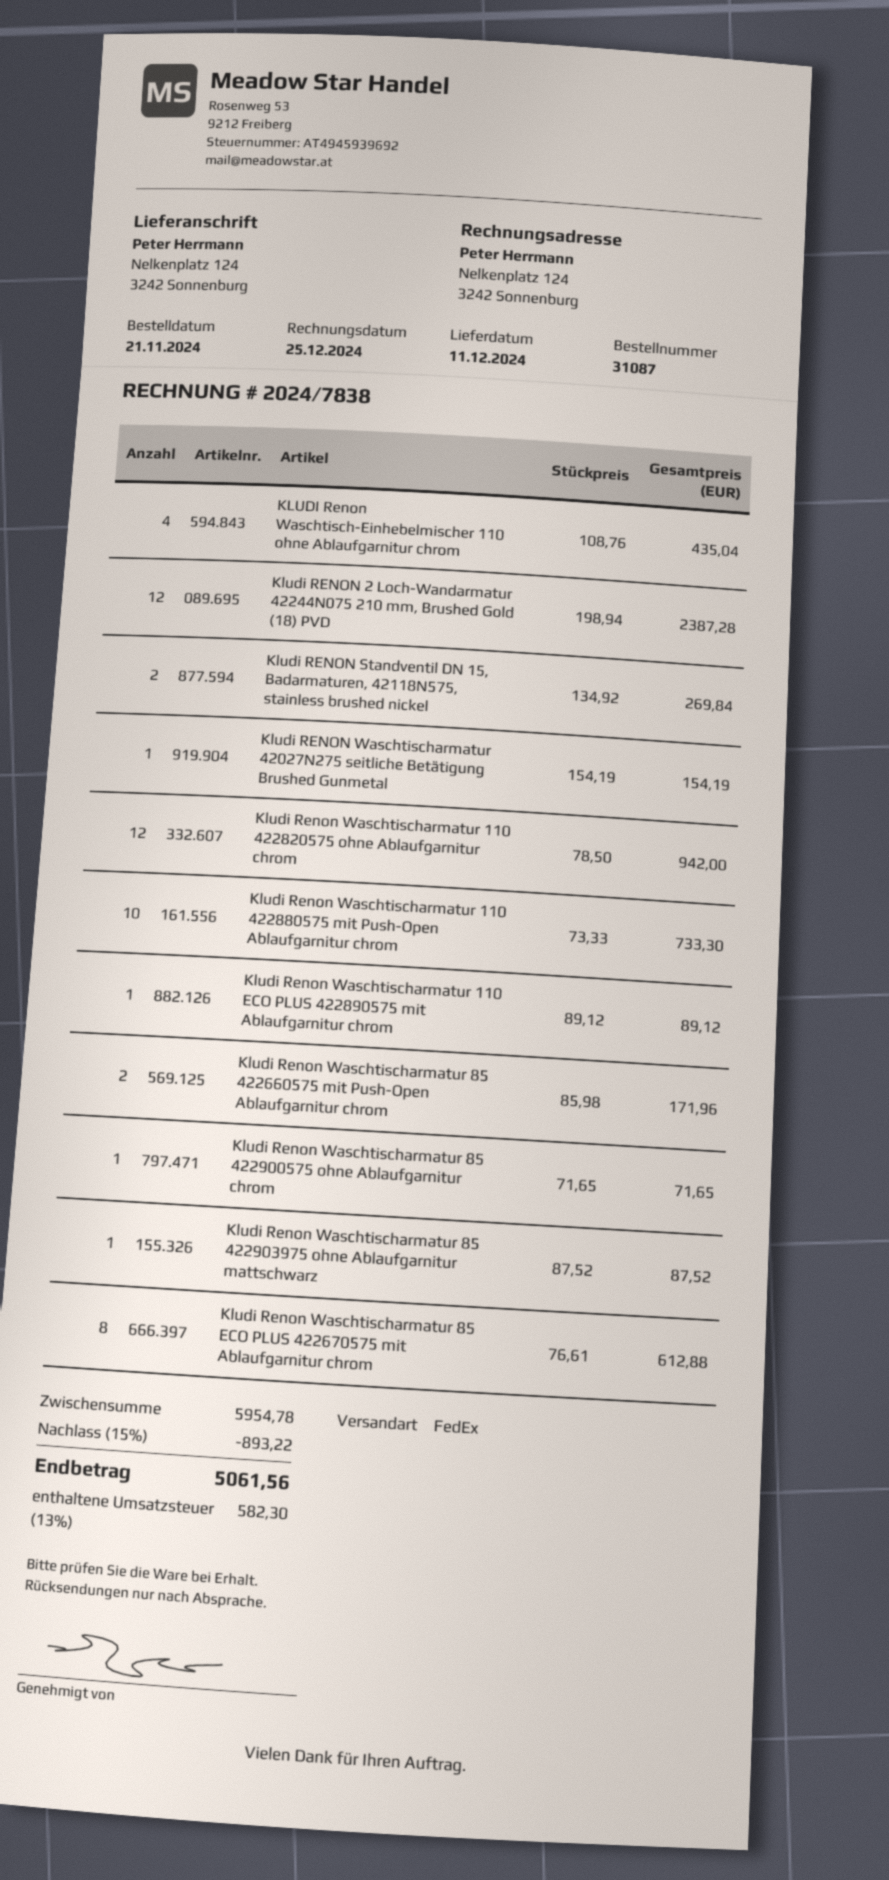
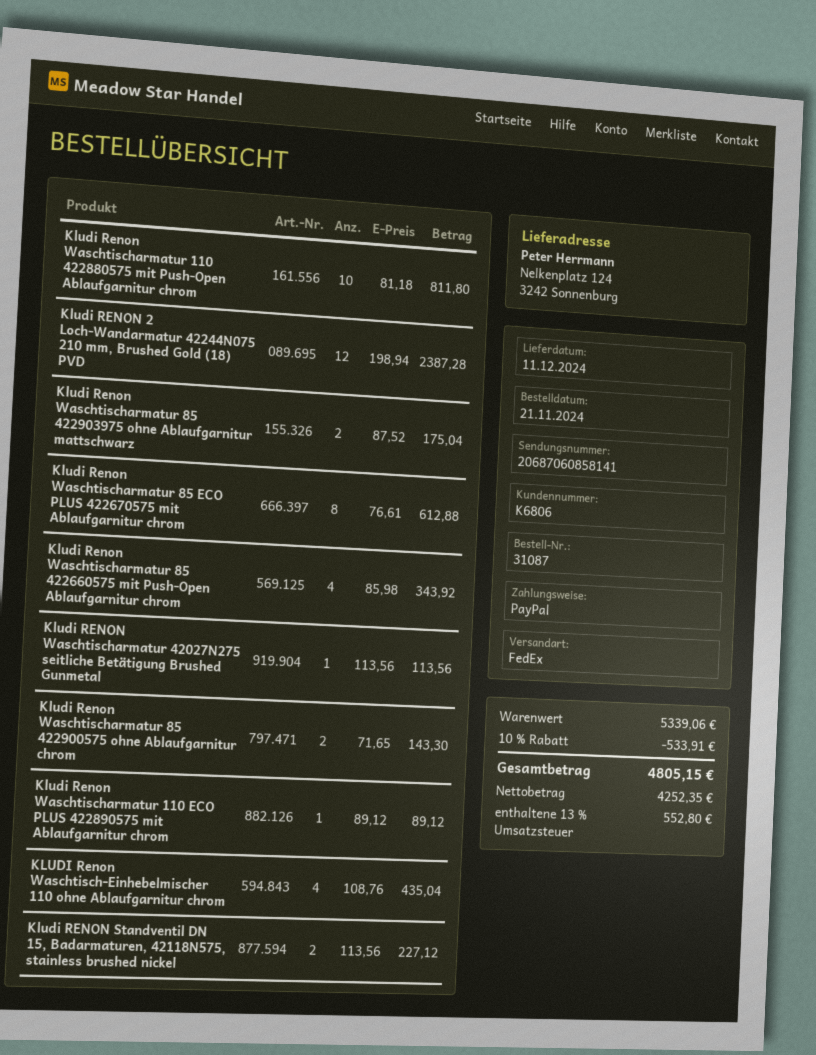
Kludi RENON Standventil DN 15, Badarmaturen, 42118N575, stainless brushed nickel: 2 x 134.92 = 269.84 -> 2 x 113.56 = 227.12
Kludi RENON Waschtischarmatur 42027N275 seitliche Betätigung Brushed Gunmetal: 1 x 154.19 = 154.19 -> 1 x 113.56 = 113.56
Kludi Renon Waschtischarmatur 110 422820575 ohne Ablaufgarnitur chrom: 12 x 78.50 = 942.00 -> none
Kludi Renon Waschtischarmatur 110 422880575 mit Push-Open Ablaufgarnitur chrom: 10 x 73.33 = 733.30 -> 10 x 81.18 = 811.80
Kludi Renon Waschtischarmatur 85 422660575 mit Push-Open Ablaufgarnitur chrom: 2 x 85.98 = 171.96 -> 4 x 85.98 = 343.92
Kludi Renon Waschtischarmatur 85 422900575 ohne Ablaufgarnitur chrom: 1 x 71.65 = 71.65 -> 2 x 71.65 = 143.30
Kludi Renon Waschtischarmatur 85 422903975 ohne Ablaufgarnitur mattschwarz: 1 x 87.52 = 87.52 -> 2 x 87.52 = 175.04
subtotal: 5954.78 -> 5339.06
discount: 15% = 893.22 -> 10% = 533.91
tax: 13% = 582.30 -> 13% = 552.80
total: 5061.56 -> 4805.15

